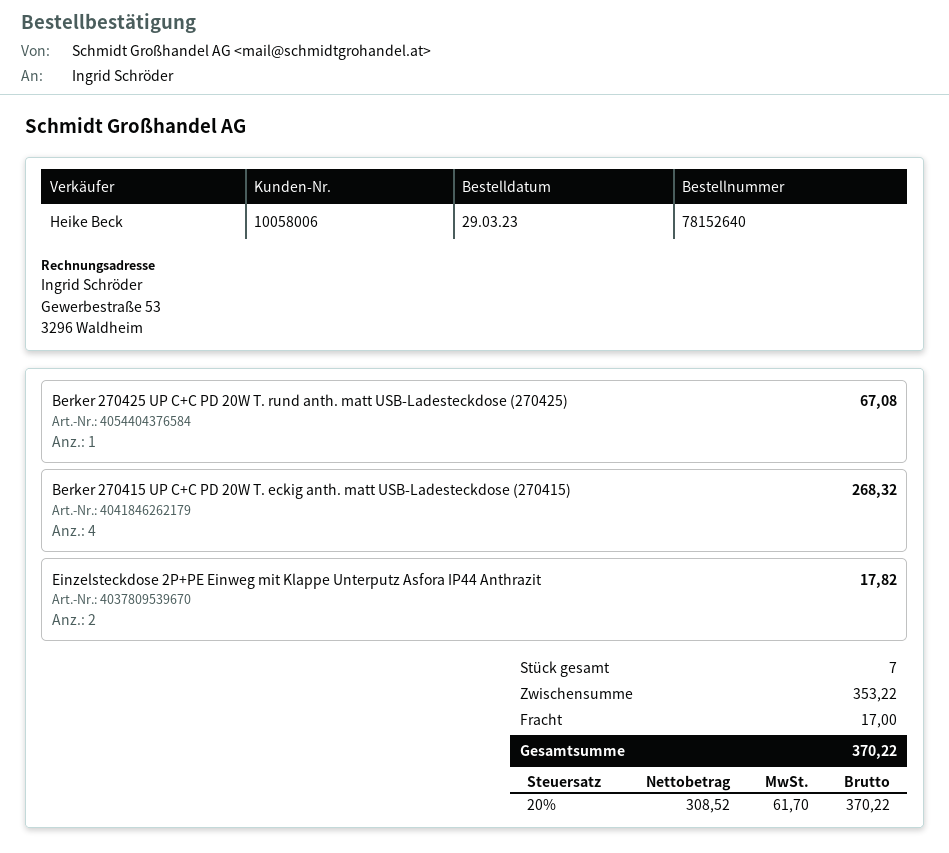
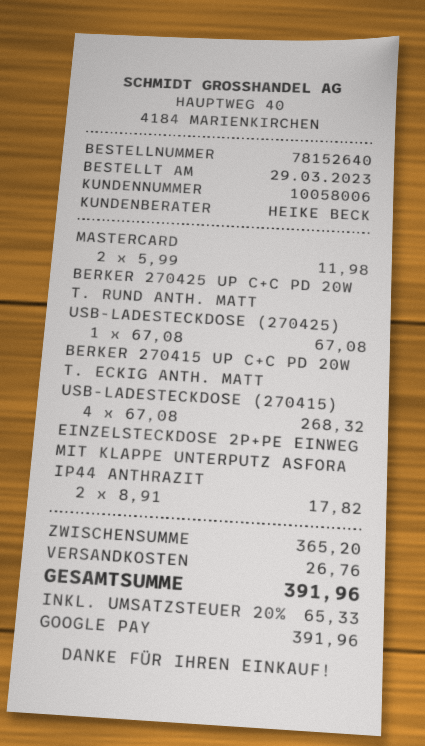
MASTERCARD: none -> 2 for 11.98
subtotal: 353.22 -> 365.20
shipping: 17.00 -> 26.76
tax: 20% = 61.70 -> 20% = 65.33
total: 370.22 -> 391.96

